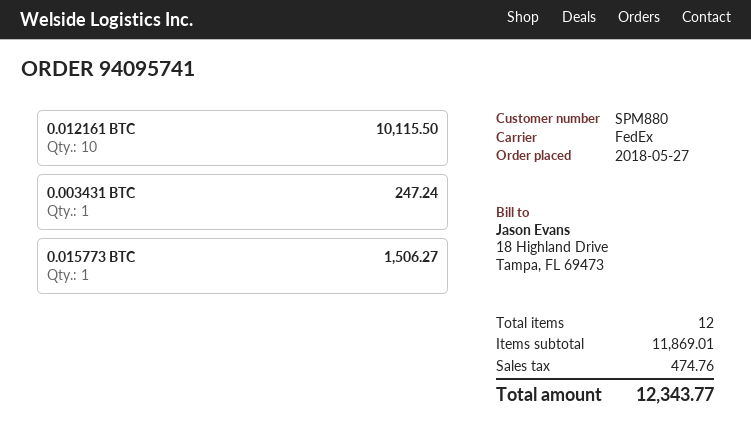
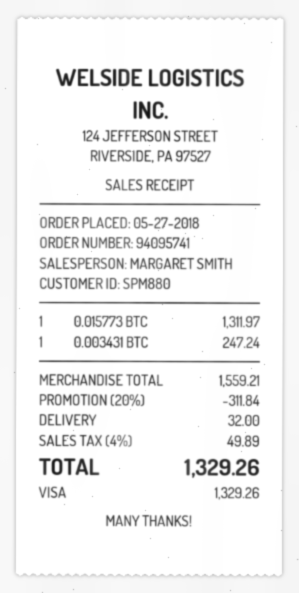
0.012161 BTC: 10 for 10115.50 -> none
0.015773 BTC: 1 for 1506.27 -> 1 for 1311.97
subtotal: 11869.01 -> 1559.21
discount: none -> 20% = 311.84
shipping: none -> 32.00
tax: 474.76 -> 49.89
total: 12343.77 -> 1329.26

